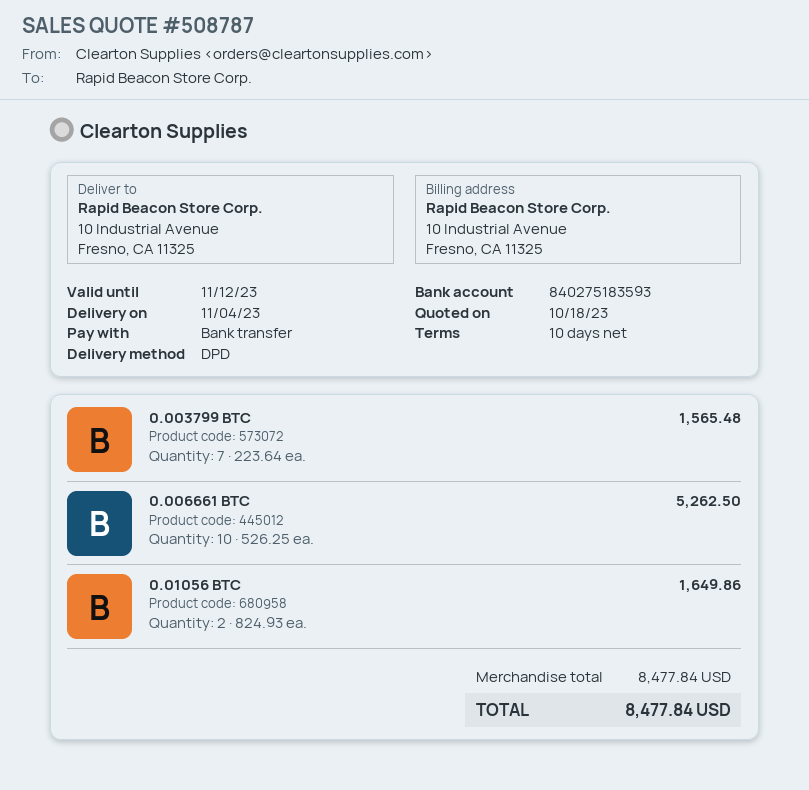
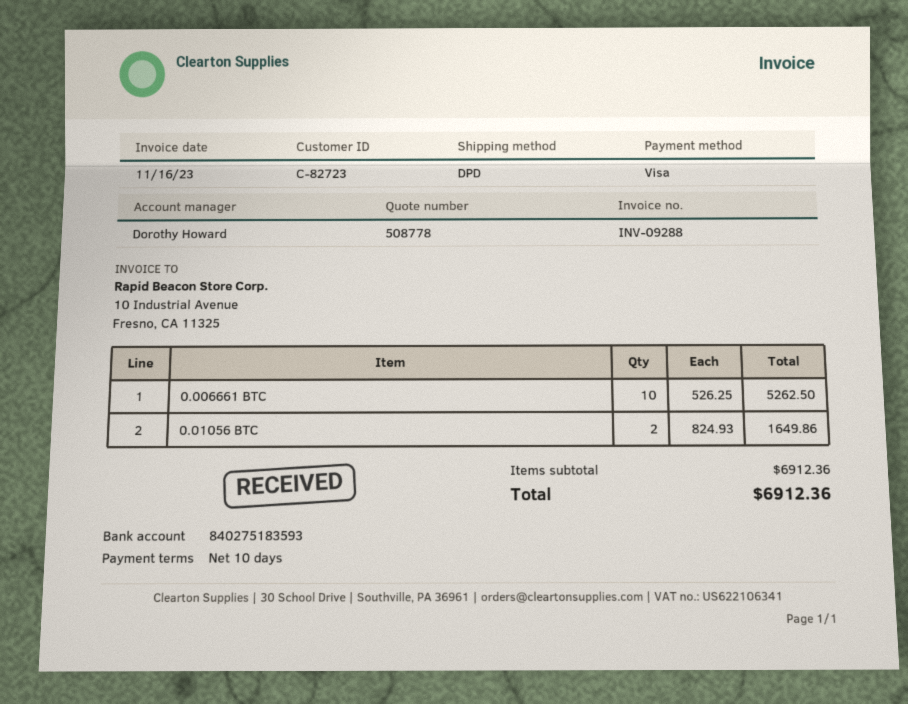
quote number: 508787 -> 508778
payment method: bank transfer -> Visa
0.003799 BTC: 7 x 223.64 = 1565.48 -> none
subtotal: 8477.84 -> 6912.36
total: 8477.84 -> 6912.36

